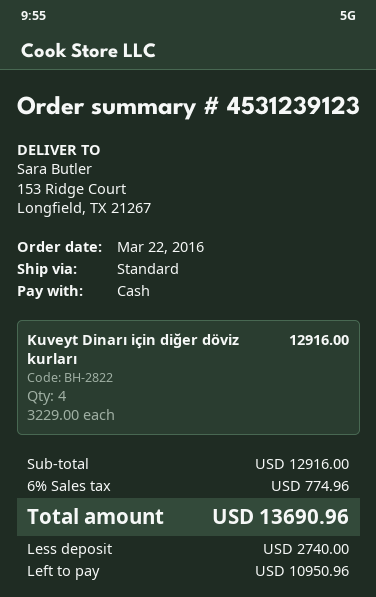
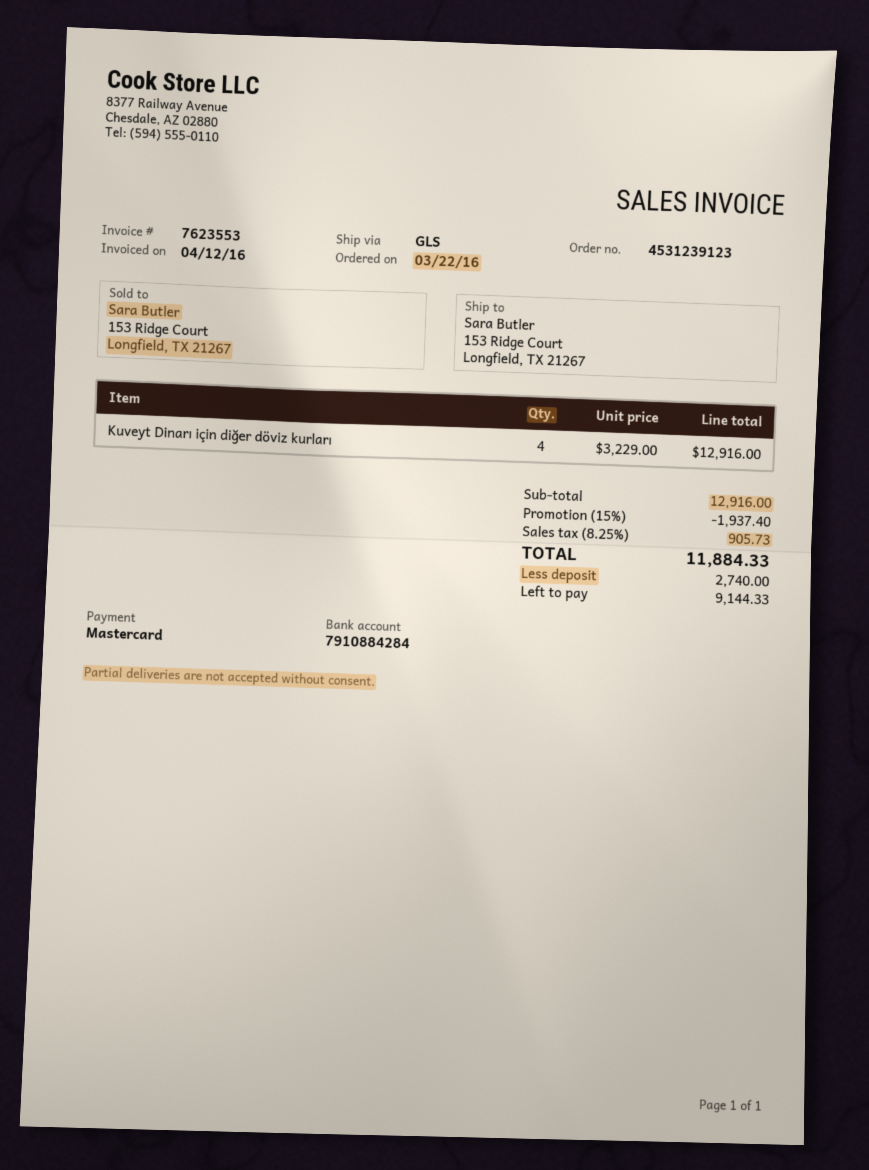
payment method: cash -> Mastercard
shipping method: standard -> GLS
discount: none -> 15% = 1937.40
tax: 6% = 774.96 -> 8.25% = 905.73
total: 13690.96 -> 11884.33
balance: 10950.96 -> 9144.33

